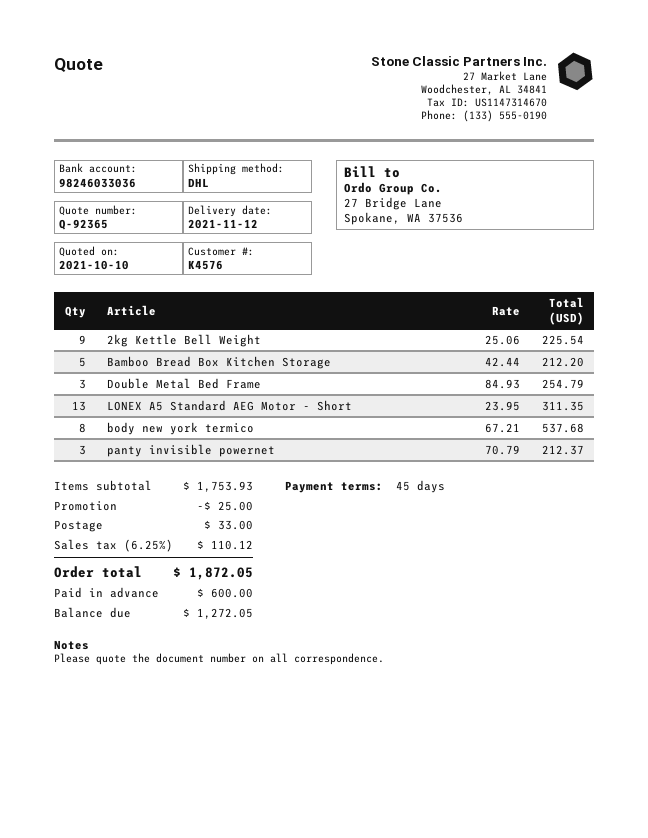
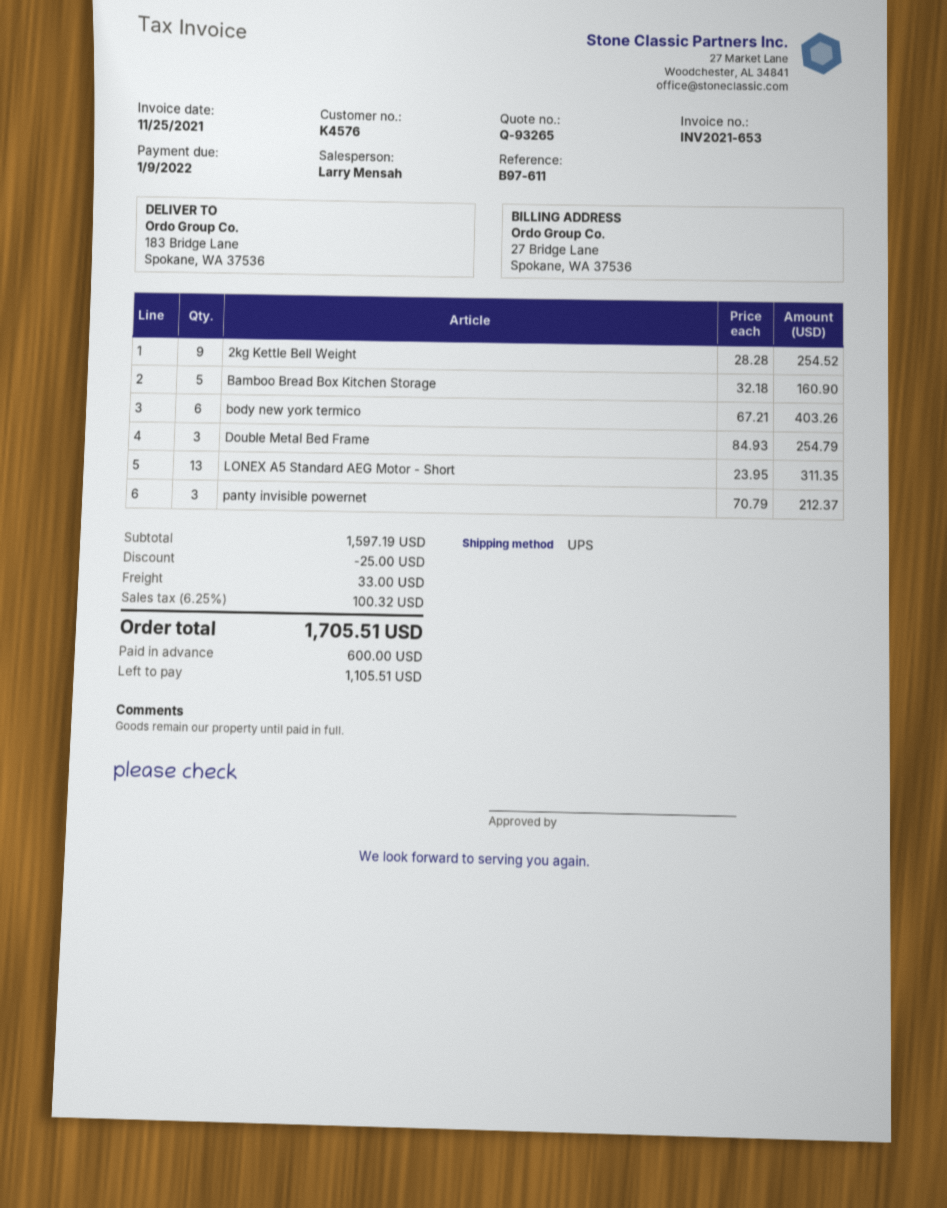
quote number: Q-92365 -> Q-93265
shipping method: DHL -> UPS
2kg Kettle Bell Weight: 9 x 25.06 = 225.54 -> 9 x 28.28 = 254.52
Bamboo Bread Box Kitchen Storage: 5 x 42.44 = 212.20 -> 5 x 32.18 = 160.90
body new york termico: 8 x 67.21 = 537.68 -> 6 x 67.21 = 403.26
subtotal: 1753.93 -> 1597.19
tax: 6.25% = 110.12 -> 6.25% = 100.32
total: 1872.05 -> 1705.51
balance: 1272.05 -> 1105.51

